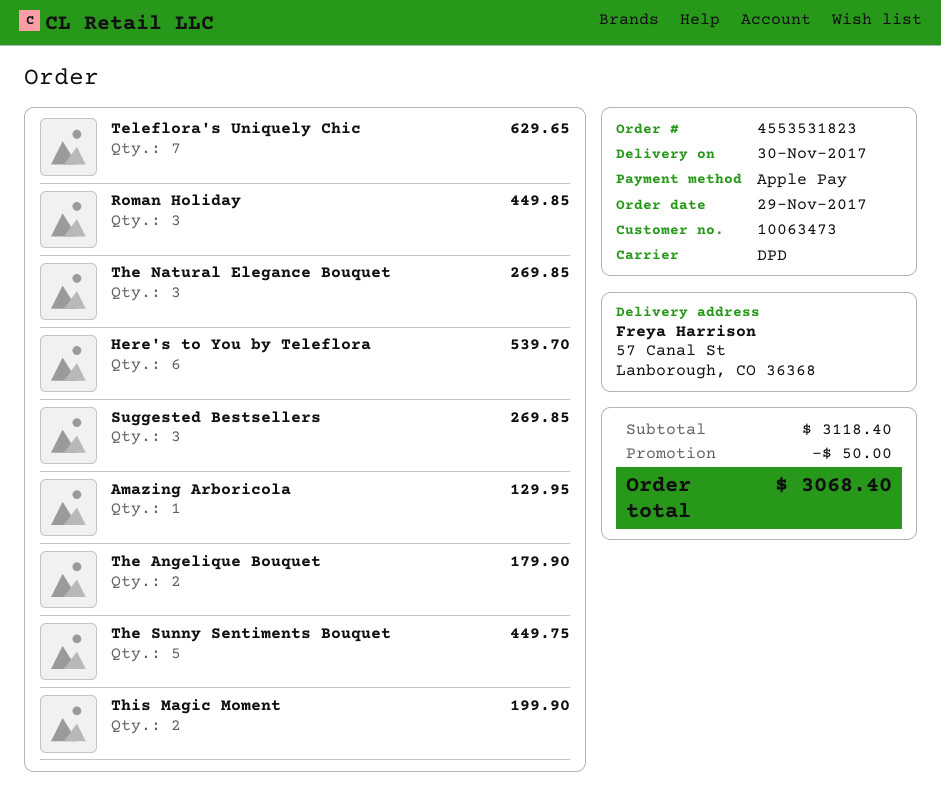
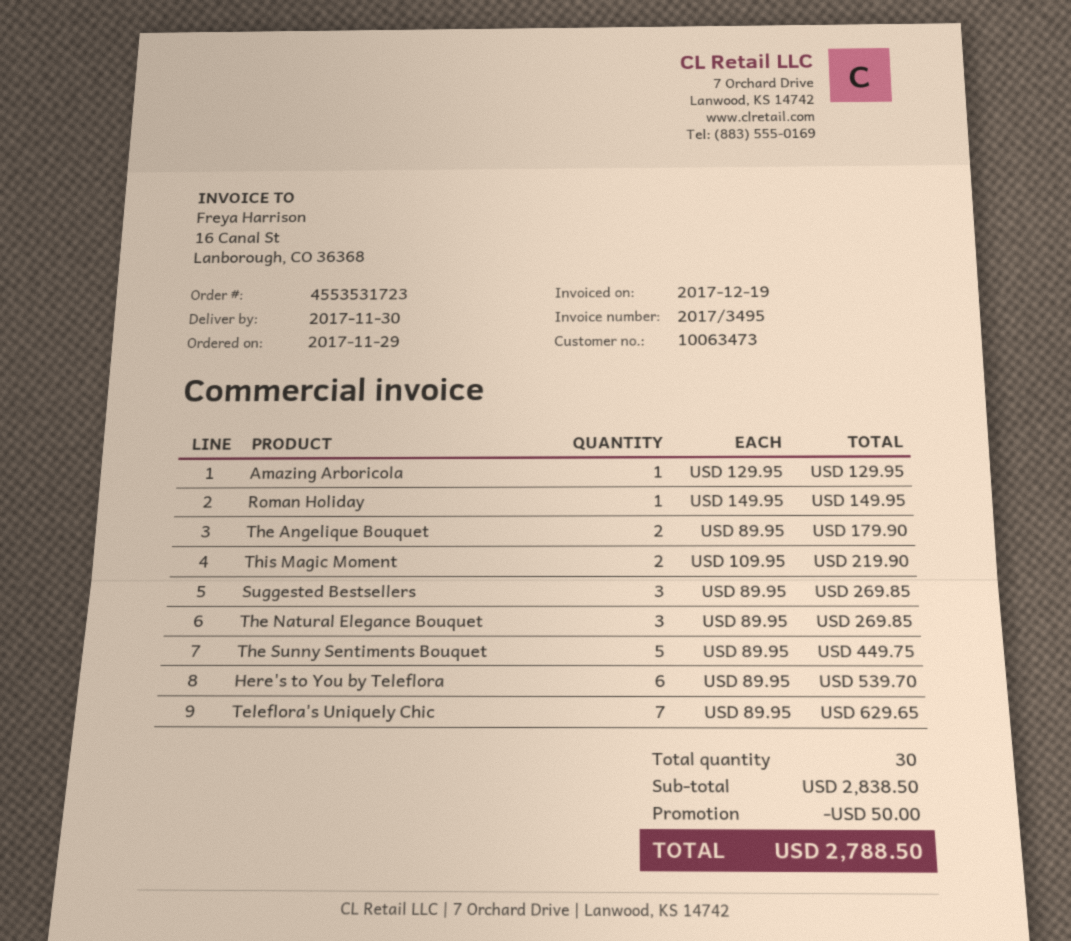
order number: 4553531823 -> 4553531723
Roman Holiday: 3 for 449.85 -> 1 for 149.95
This Magic Moment: 2 for 199.90 -> 2 for 219.90
subtotal: 3118.40 -> 2838.50
total: 3068.40 -> 2788.50

